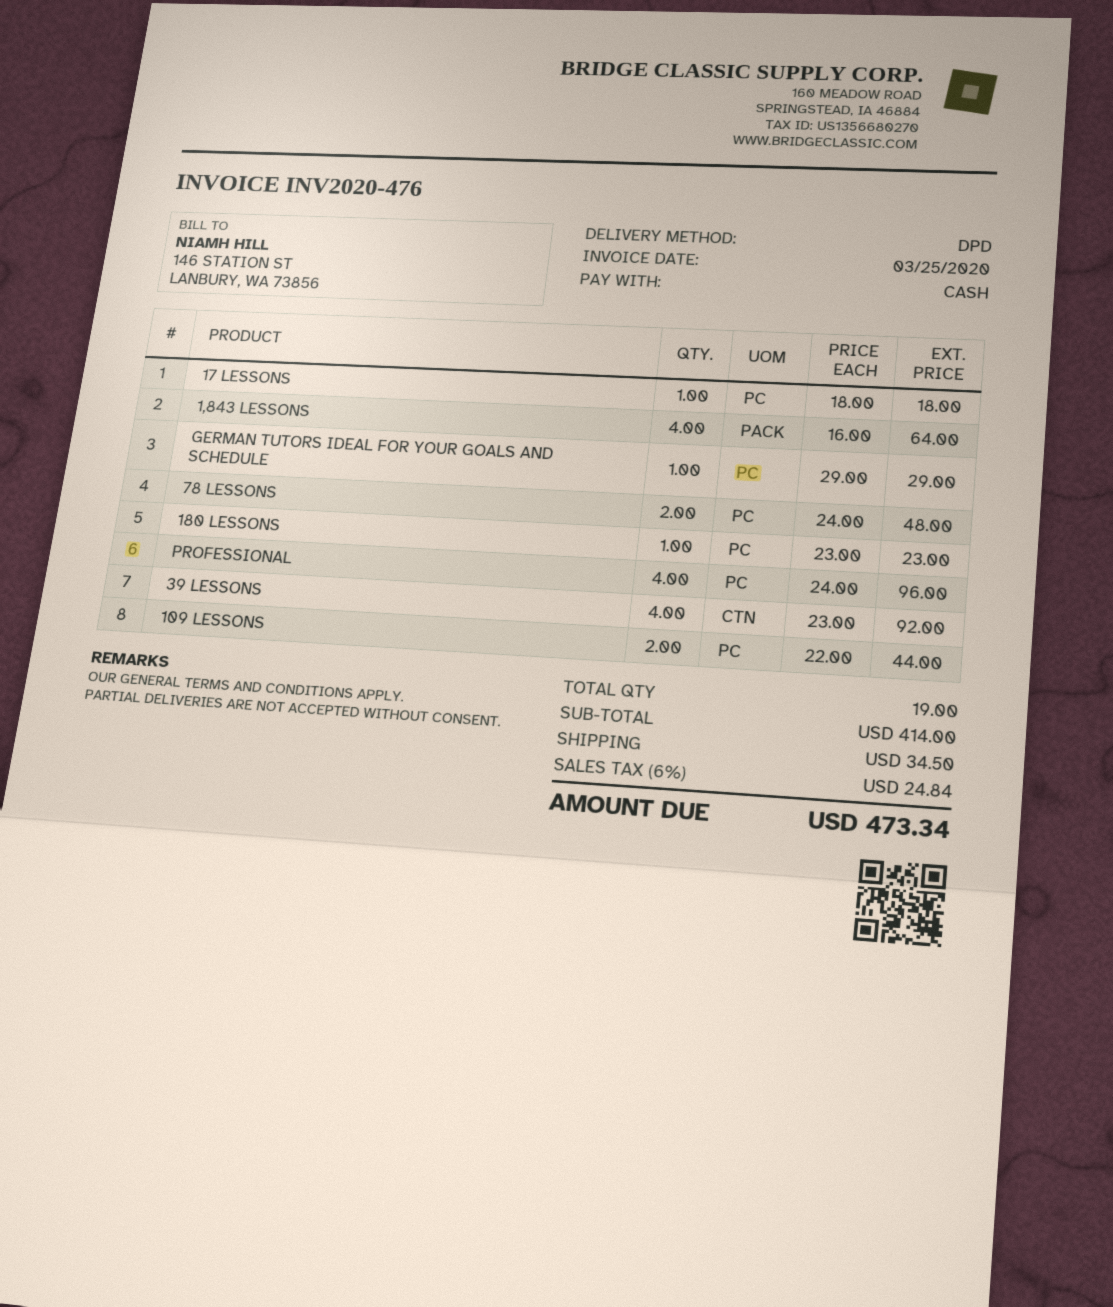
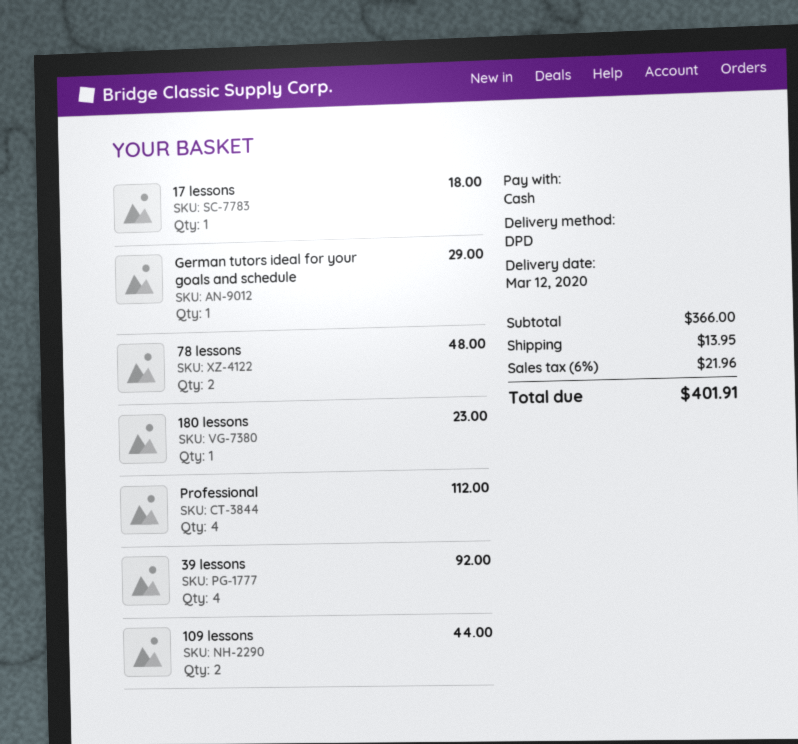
1,843 LESSONS: 4 for 64.00 -> none
PROFESSIONAL: 4 for 96.00 -> 4 for 112.00
subtotal: 414.00 -> 366.00
shipping: 34.50 -> 13.95
tax: 6% = 24.84 -> 6% = 21.96
total: 473.34 -> 401.91

